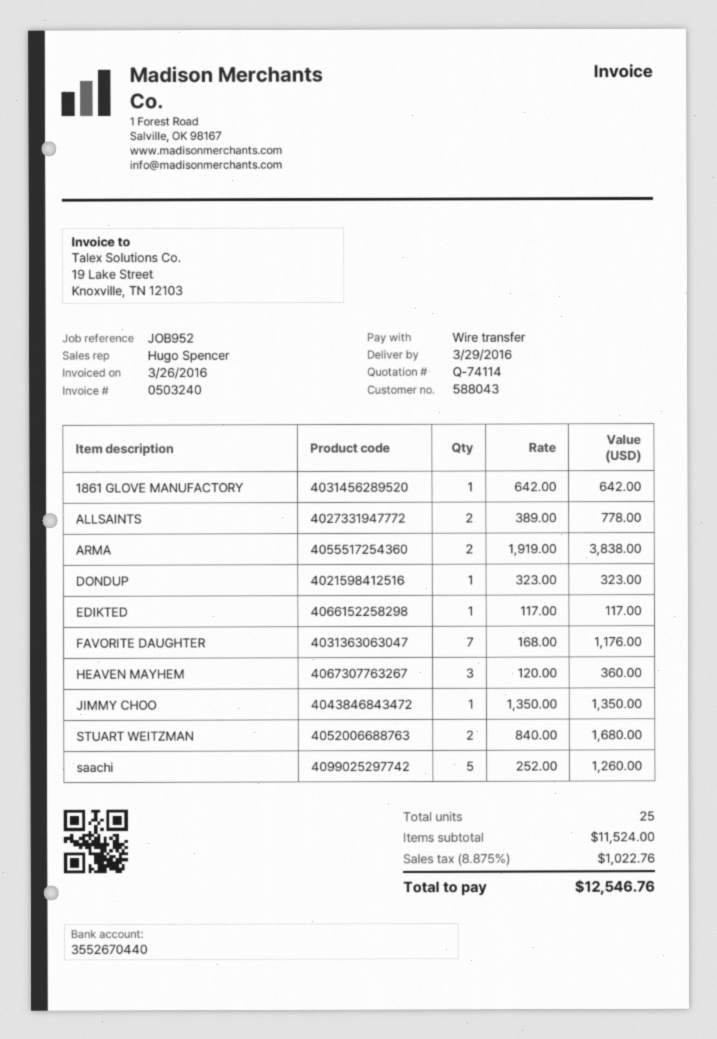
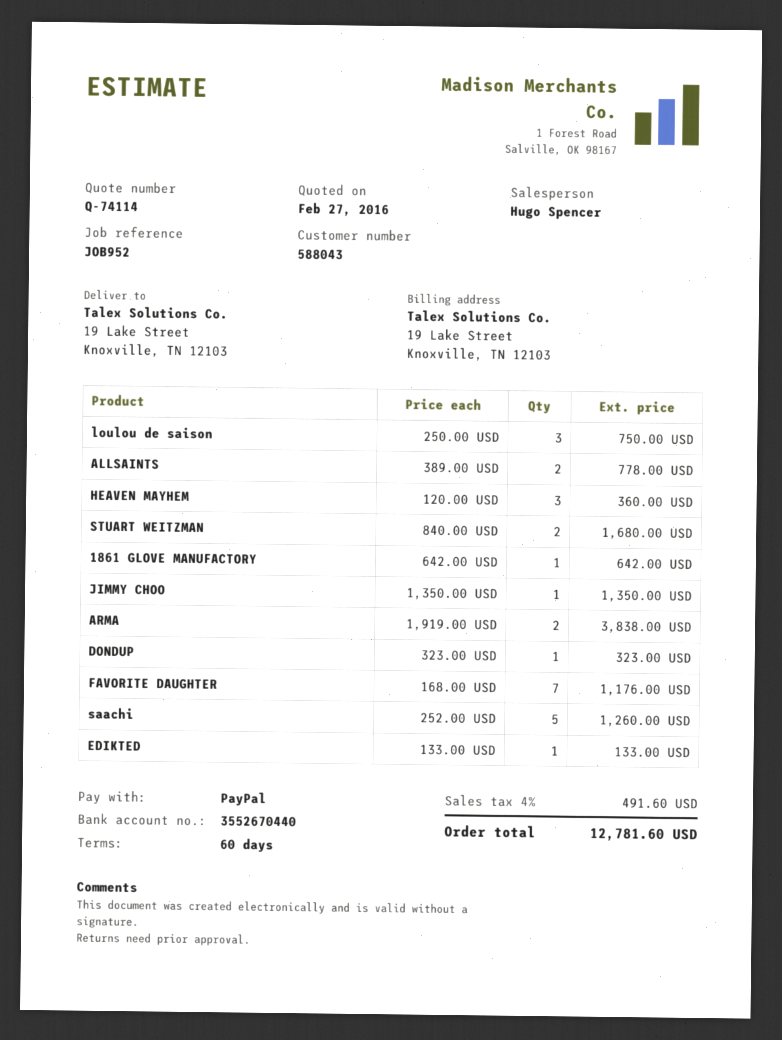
payment method: bank transfer -> PayPal
EDIKTED: 1 x 117.00 = 117.00 -> 1 x 133.00 = 133.00
loulou de saison: none -> 3 x 250.00 = 750.00
tax: 8.875% = 1022.76 -> 4% = 491.60
total: 12546.76 -> 12781.60

